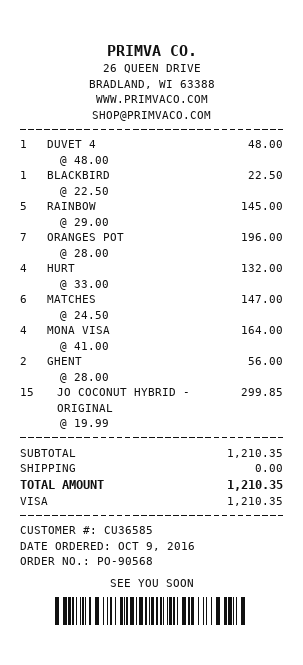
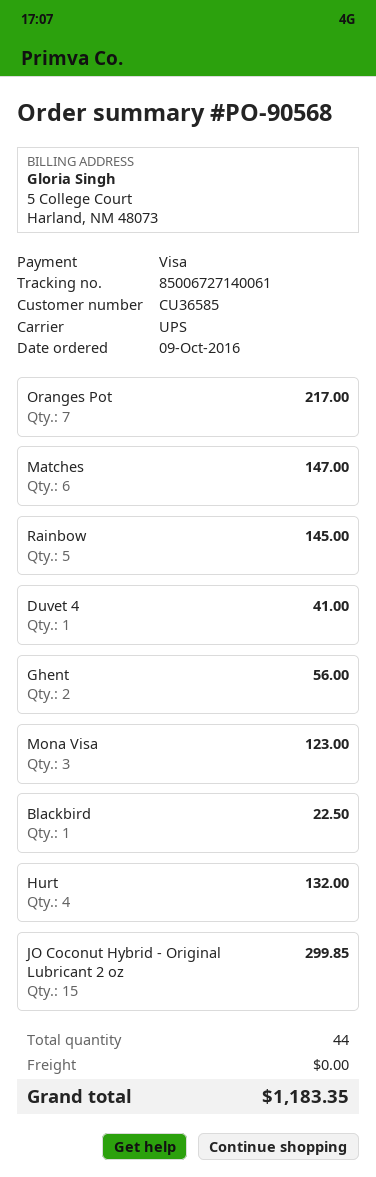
DUVET 4: 1 for 48.00 -> 1 for 41.00
ORANGES POT: 7 for 196.00 -> 7 for 217.00
MONA VISA: 4 for 164.00 -> 3 for 123.00
total: 1210.35 -> 1183.35

